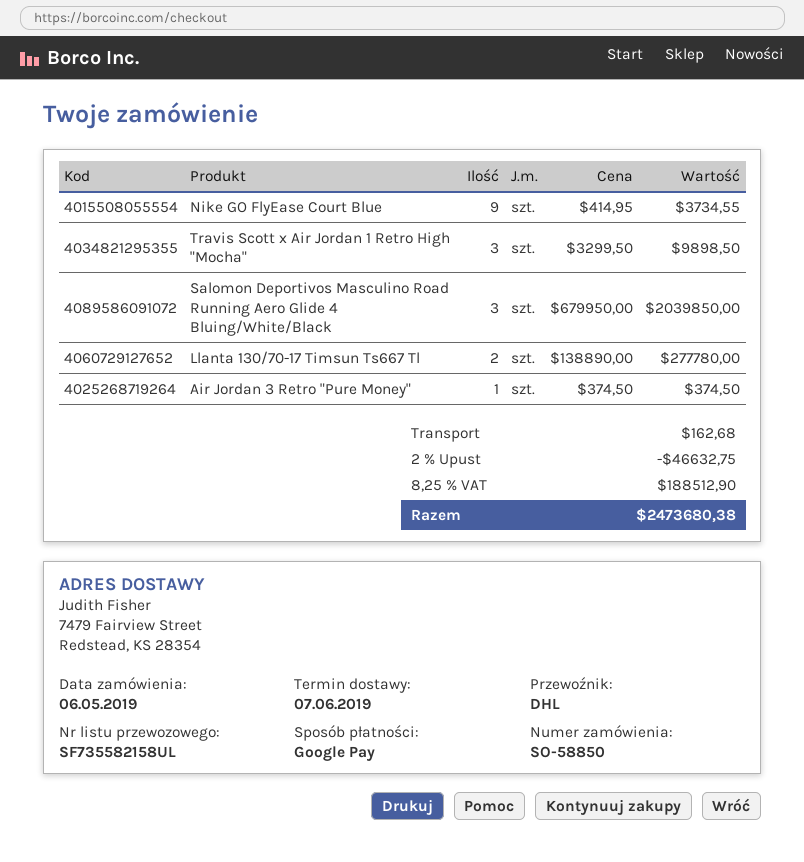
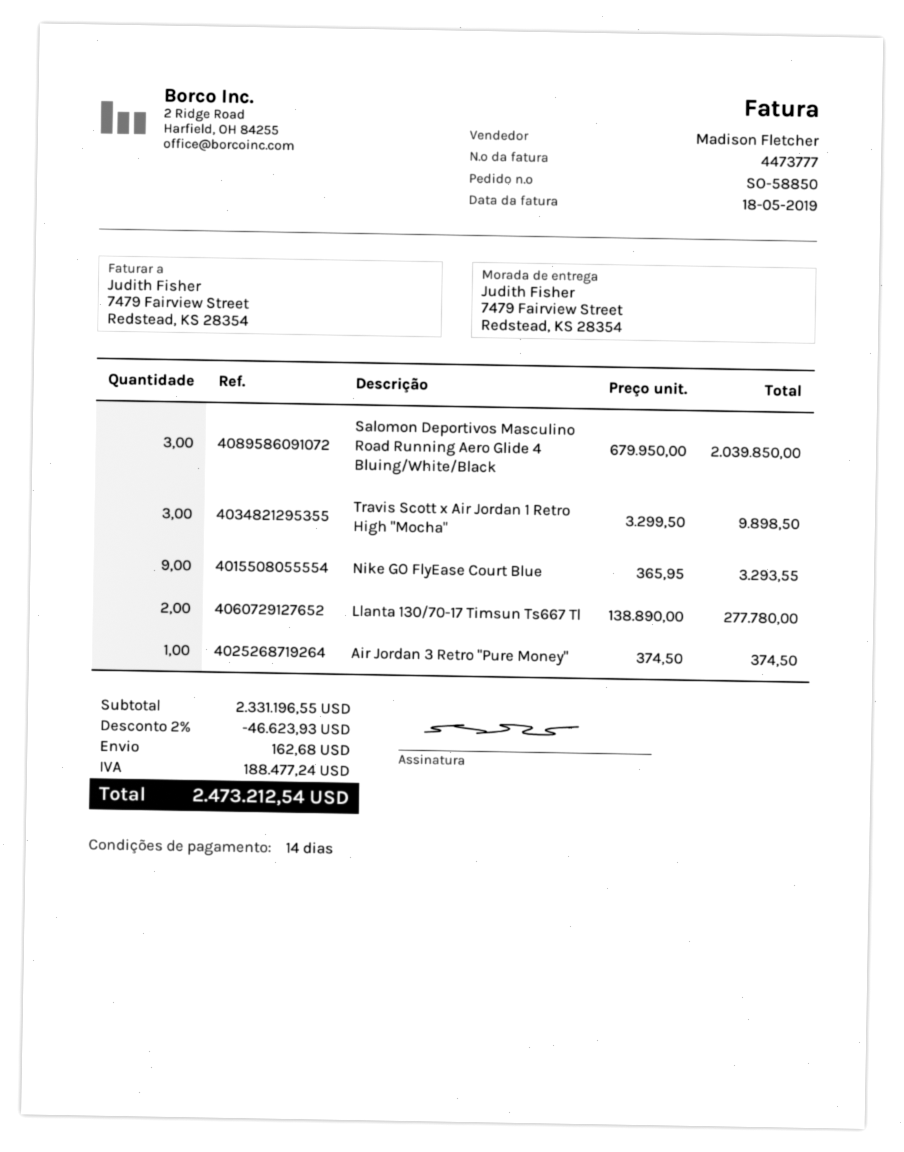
Nike GO FlyEase Court Blue: 9 x 414.95 = 3734.55 -> 9 x 365.95 = 3293.55
discount: 2% = 46632.75 -> 2% = 46623.93
tax: 188512.90 -> 188477.24
total: 2473680.38 -> 2473212.54

